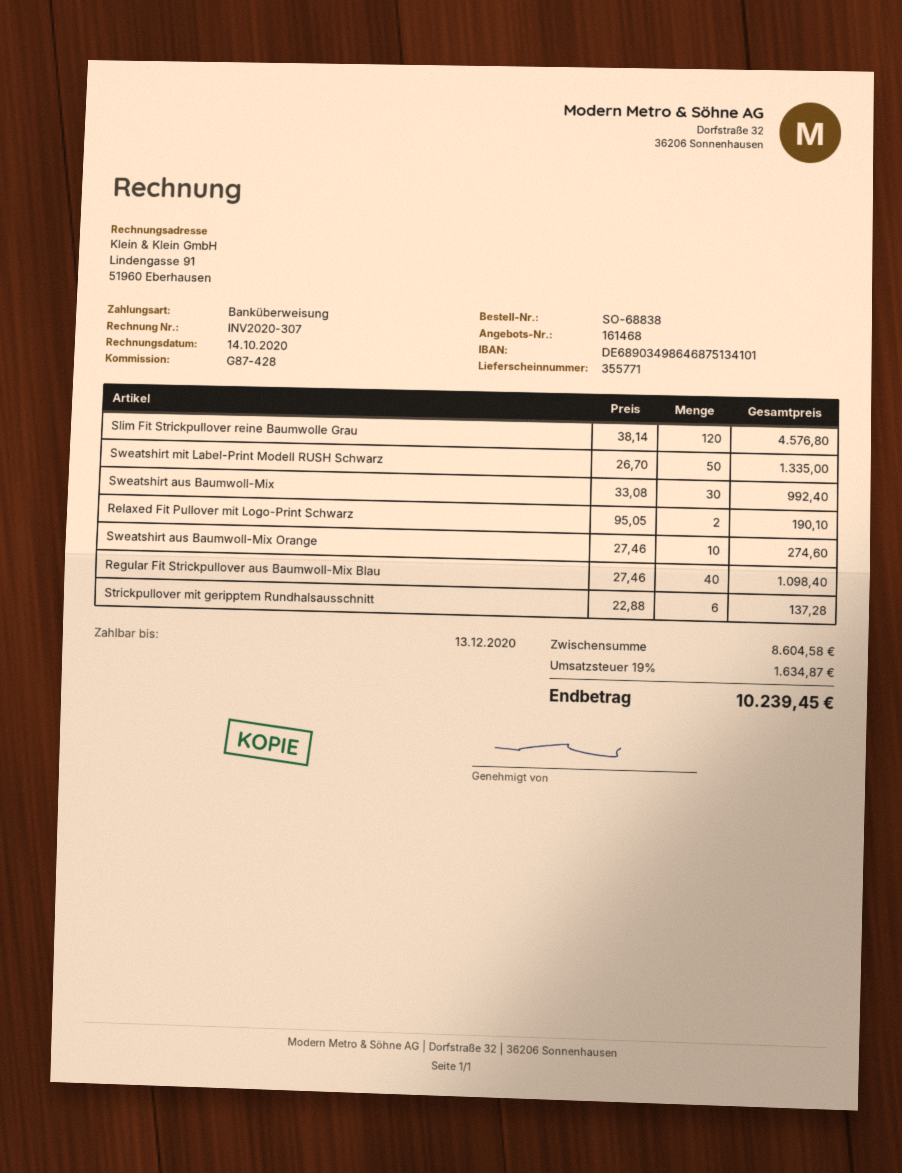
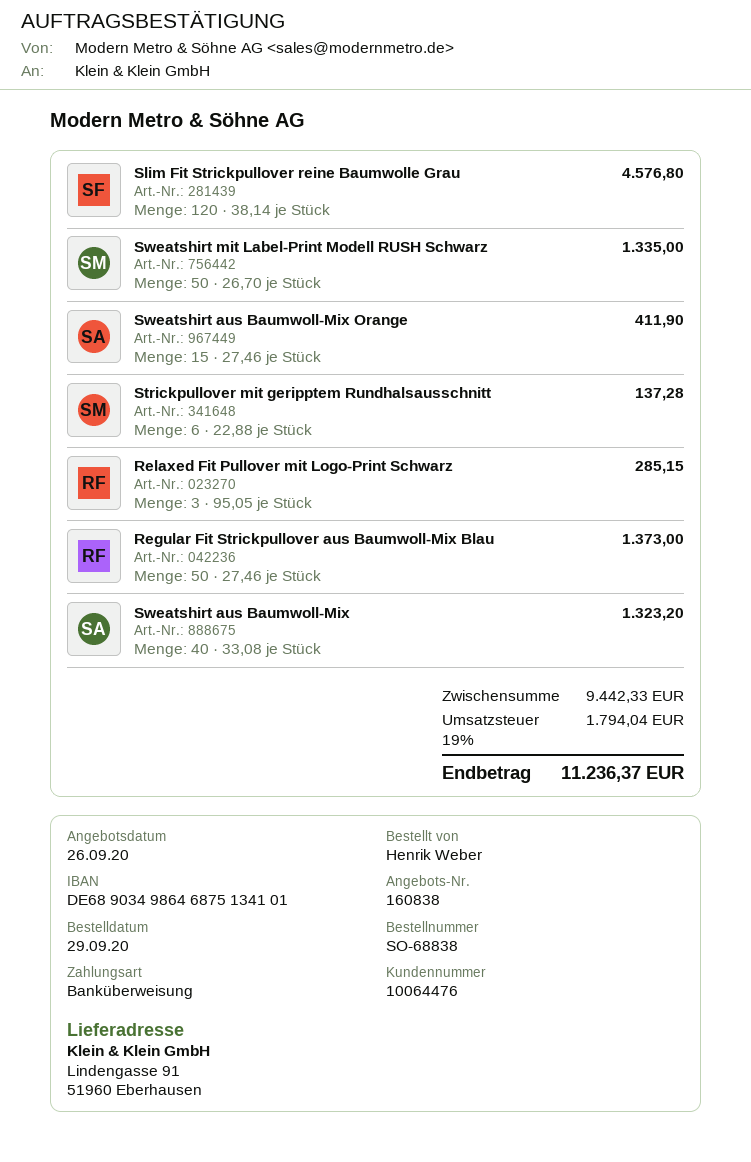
quote number: 161468 -> 160838
Sweatshirt aus Baumwoll-Mix: 30 x 33.08 = 992.40 -> 40 x 33.08 = 1323.20
Relaxed Fit Pullover mit Logo-Print Schwarz: 2 x 95.05 = 190.10 -> 3 x 95.05 = 285.15
Sweatshirt aus Baumwoll-Mix Orange: 10 x 27.46 = 274.60 -> 15 x 27.46 = 411.90
Regular Fit Strickpullover aus Baumwoll-Mix Blau: 40 x 27.46 = 1098.40 -> 50 x 27.46 = 1373.00
subtotal: 8604.58 -> 9442.33
tax: 19% = 1634.87 -> 19% = 1794.04
total: 10239.45 -> 11236.37

